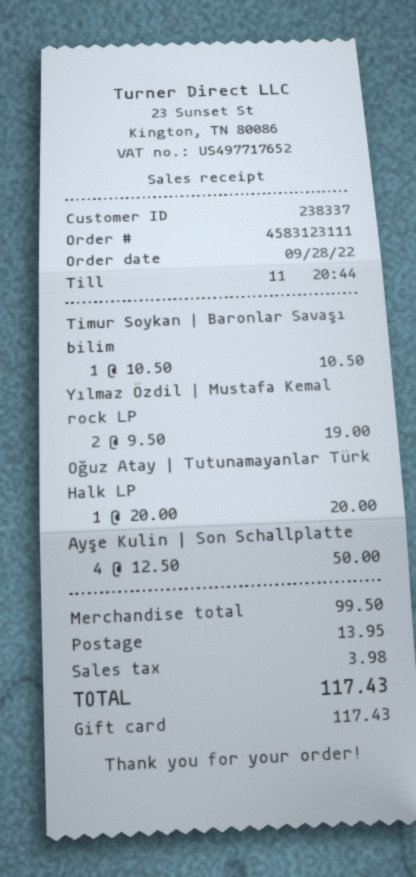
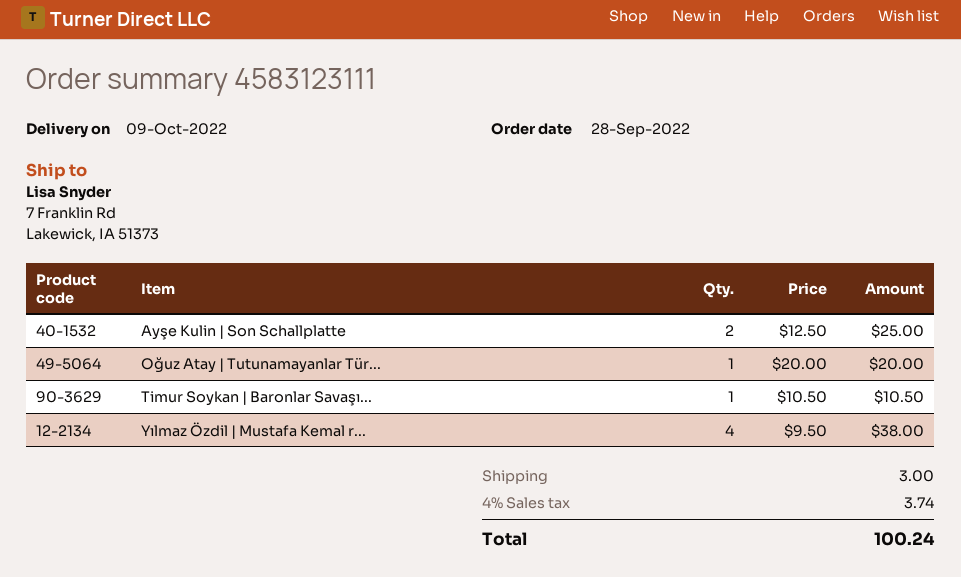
Yılmaz Özdil | Mustafa Kemal rock LP: 2 x 9.50 = 19.00 -> 4 x 9.50 = 38.00
Ayşe Kulin | Son Schallplatte: 4 x 12.50 = 50.00 -> 2 x 12.50 = 25.00
shipping: 13.95 -> 3.00
tax: 3.98 -> 3.74
total: 117.43 -> 100.24

